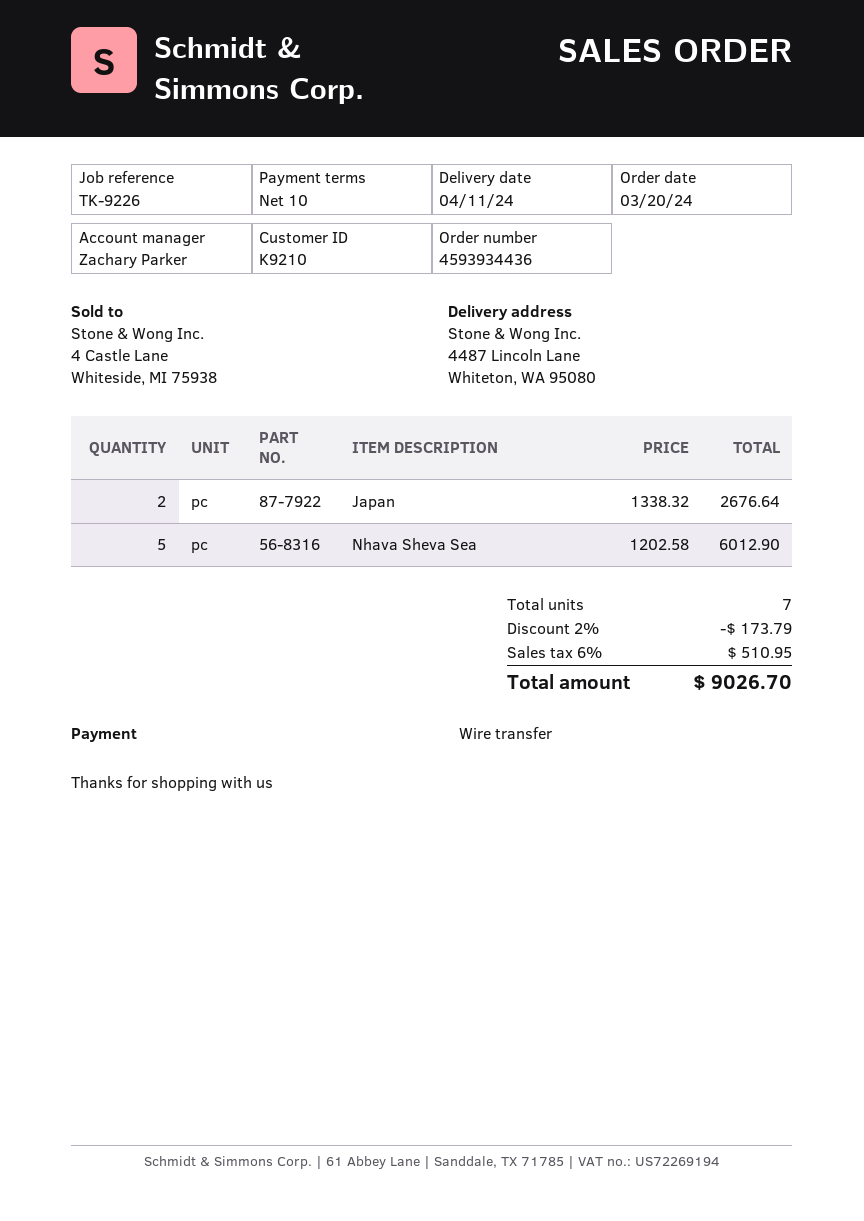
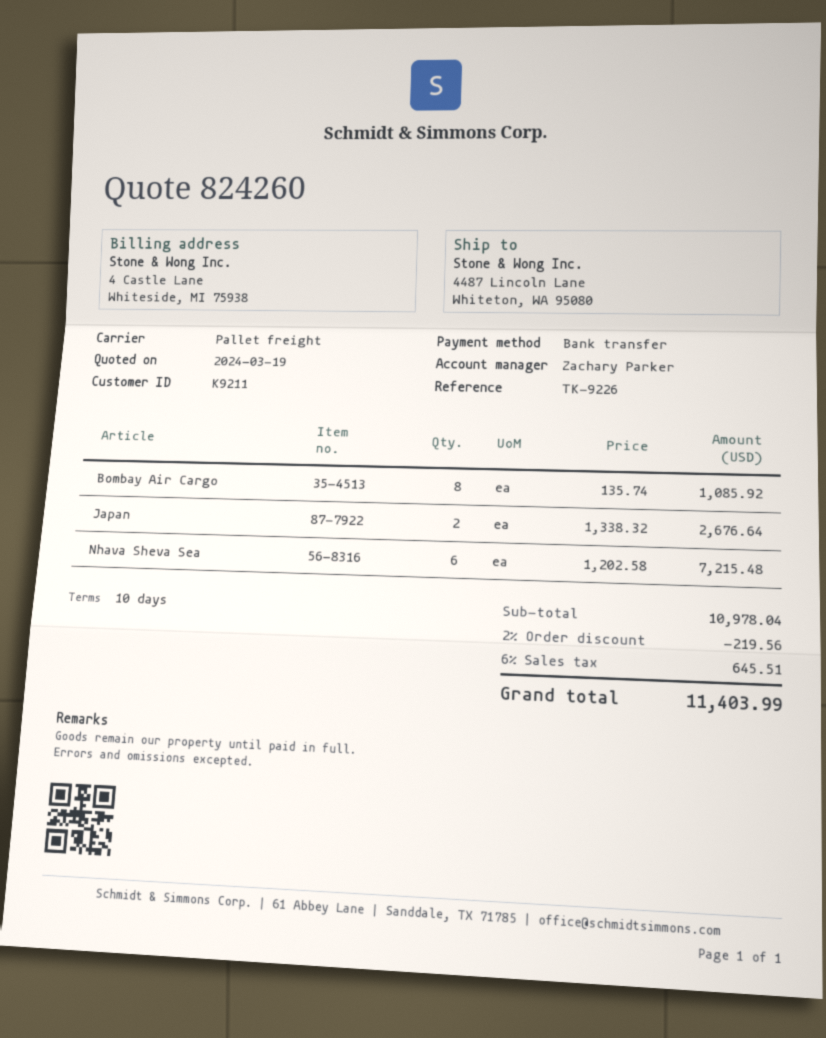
customer number: K9210 -> K9211
Nhava Sheva Sea: 5 x 1202.58 = 6012.90 -> 6 x 1202.58 = 7215.48
Bombay Air Cargo: none -> 8 x 135.74 = 1085.92
discount: 2% = 173.79 -> 2% = 219.56
tax: 6% = 510.95 -> 6% = 645.51
total: 9026.70 -> 11403.99

